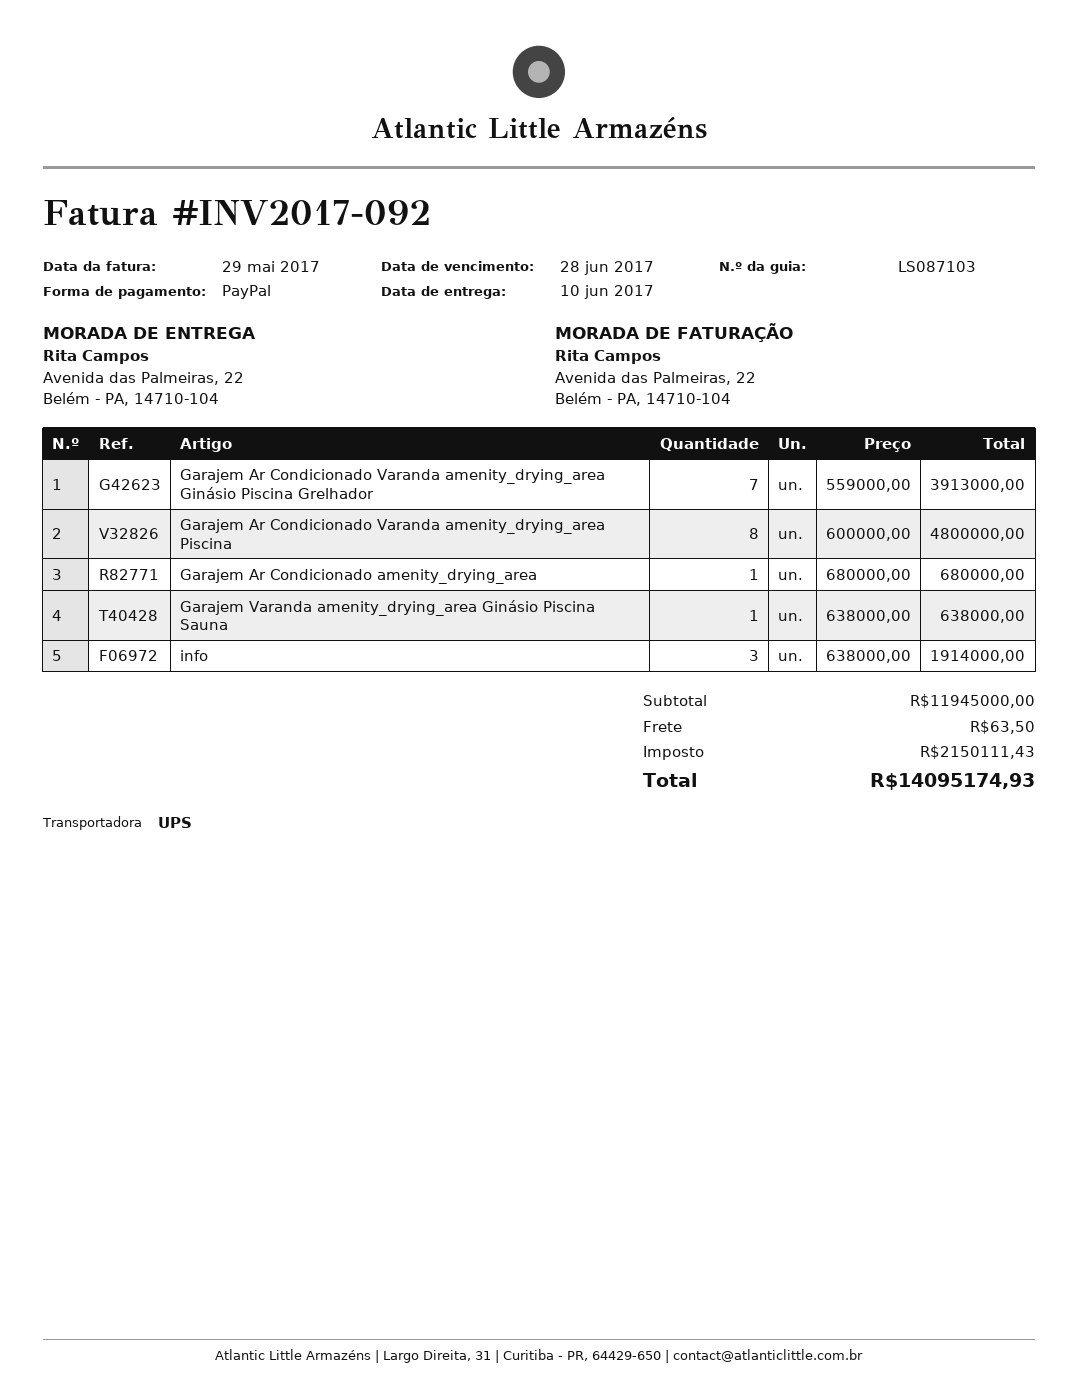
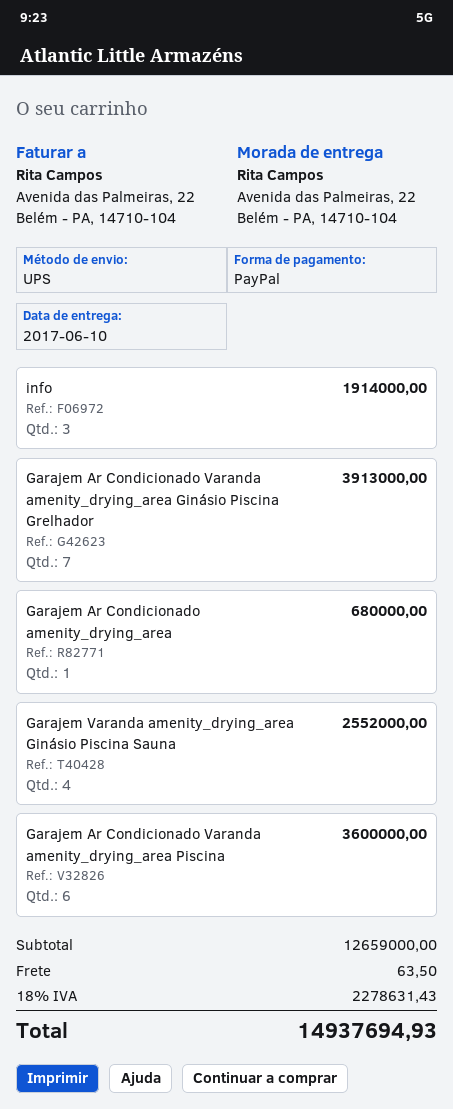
Garajem Ar Condicionado Varanda amenity_drying_area Piscina: 8 for 4800000.00 -> 6 for 3600000.00
Garajem Varanda amenity_drying_area Ginásio Piscina Sauna: 1 for 638000.00 -> 4 for 2552000.00
subtotal: 11945000.00 -> 12659000.00
tax: 2150111.43 -> 2278631.43
total: 14095174.93 -> 14937694.93

